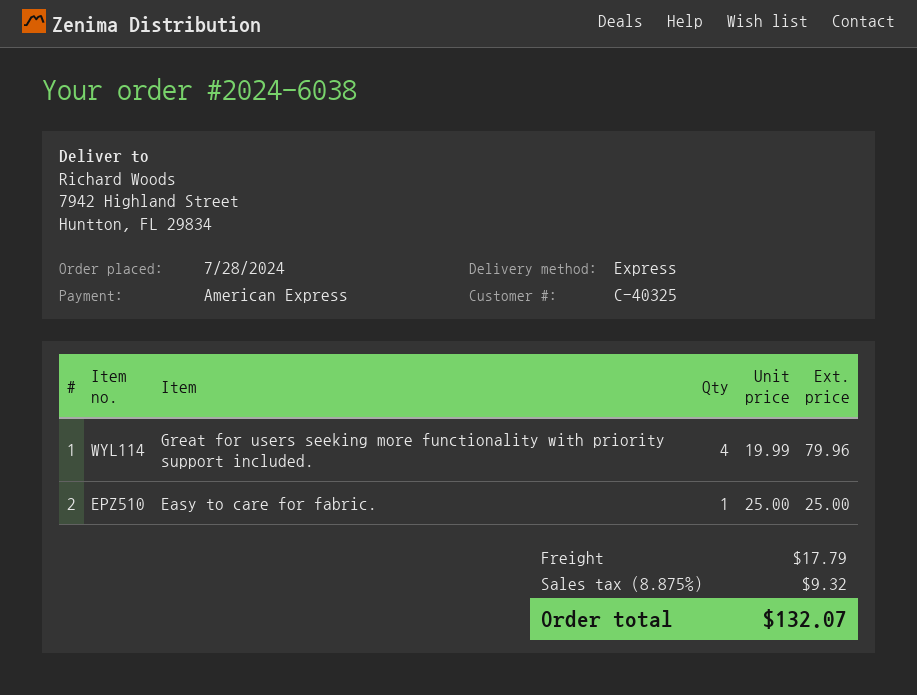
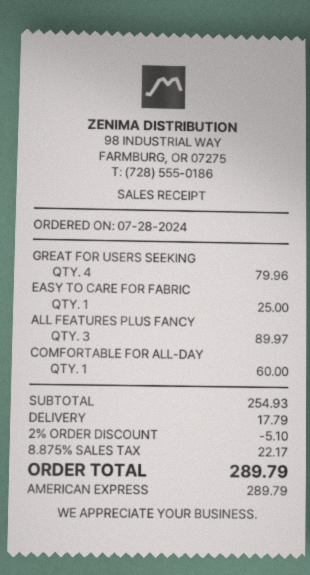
ALL FEATURES PLUS FANCY: none -> 3 for 89.97
COMFORTABLE FOR ALL-DAY: none -> 1 for 60.00
discount: none -> 2% = 5.10
tax: 8.875% = 9.32 -> 8.875% = 22.17
total: 132.07 -> 289.79

